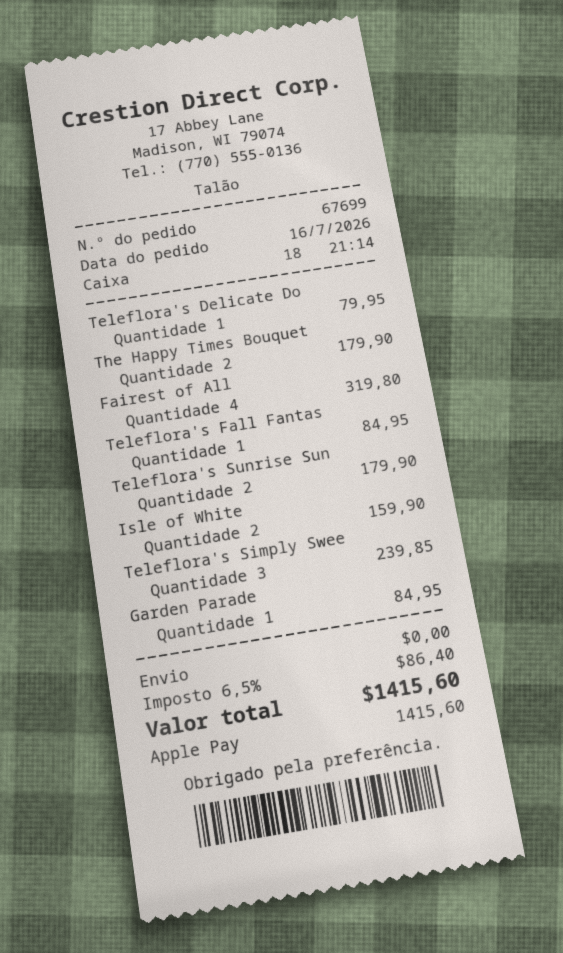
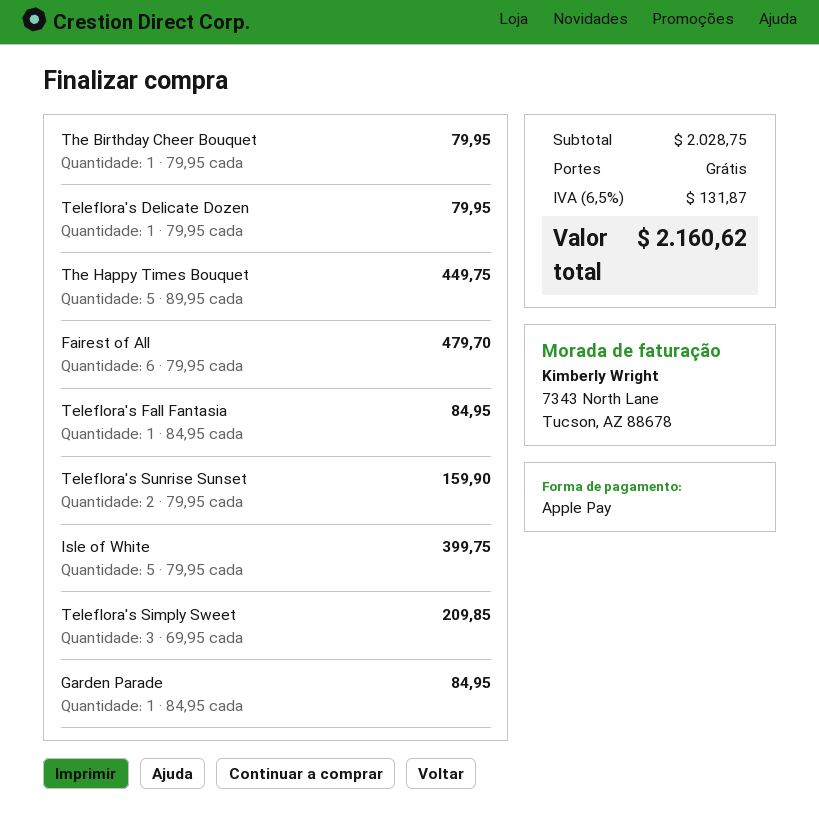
The Happy Times Bouquet: 2 for 179.90 -> 5 for 449.75
Fairest of All: 4 for 319.80 -> 6 for 479.70
Teleflora's Sunrise Sun: 2 for 179.90 -> 2 for 159.90
Isle of White: 2 for 159.90 -> 5 for 399.75
Teleflora's Simply Swee: 3 for 239.85 -> 3 for 209.85
The Birthday Cheer Bouquet: none -> 1 for 79.95
tax: 6.5% = 86.40 -> 6.5% = 131.87
total: 1415.60 -> 2160.62

